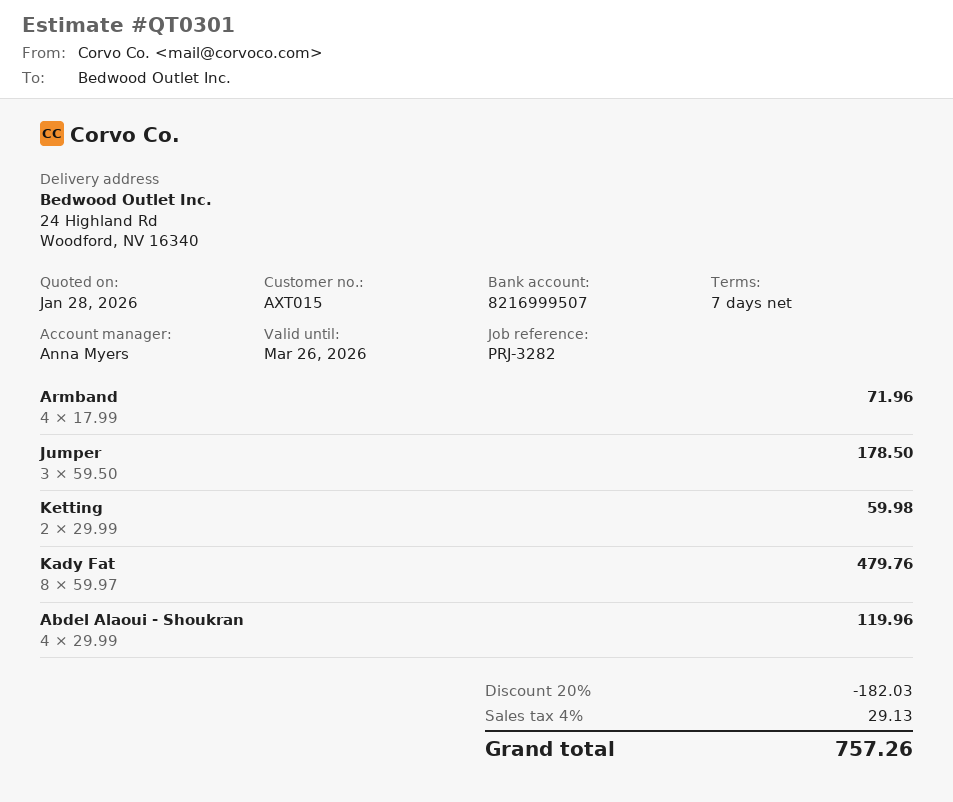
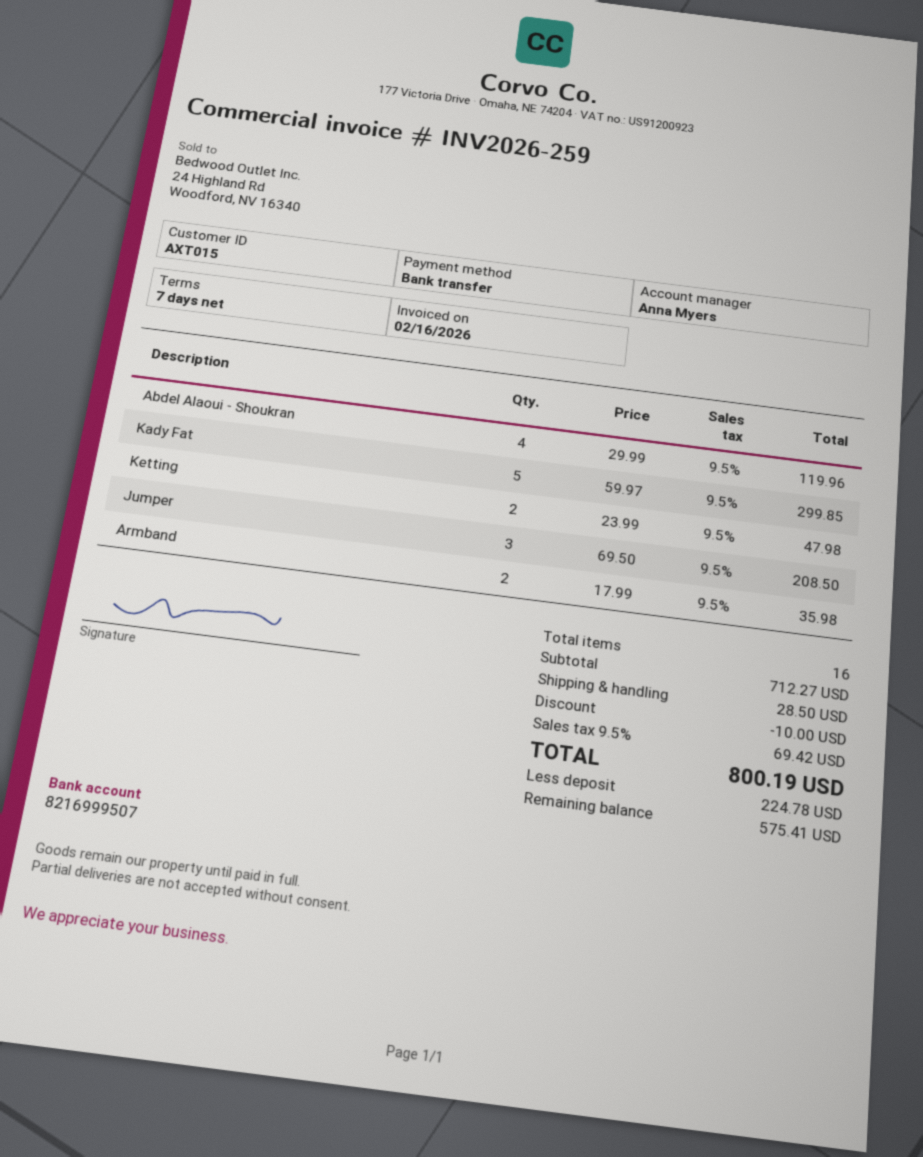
Armband: 4 x 17.99 = 71.96 -> 2 x 17.99 = 35.98
Jumper: 3 x 59.50 = 178.50 -> 3 x 69.50 = 208.50
Ketting: 2 x 29.99 = 59.98 -> 2 x 23.99 = 47.98
Kady Fat: 8 x 59.97 = 479.76 -> 5 x 59.97 = 299.85
discount: 182.03 -> 10.00
shipping: none -> 28.50
tax: 4% = 29.13 -> 9.5% = 69.42
total: 757.26 -> 800.19

